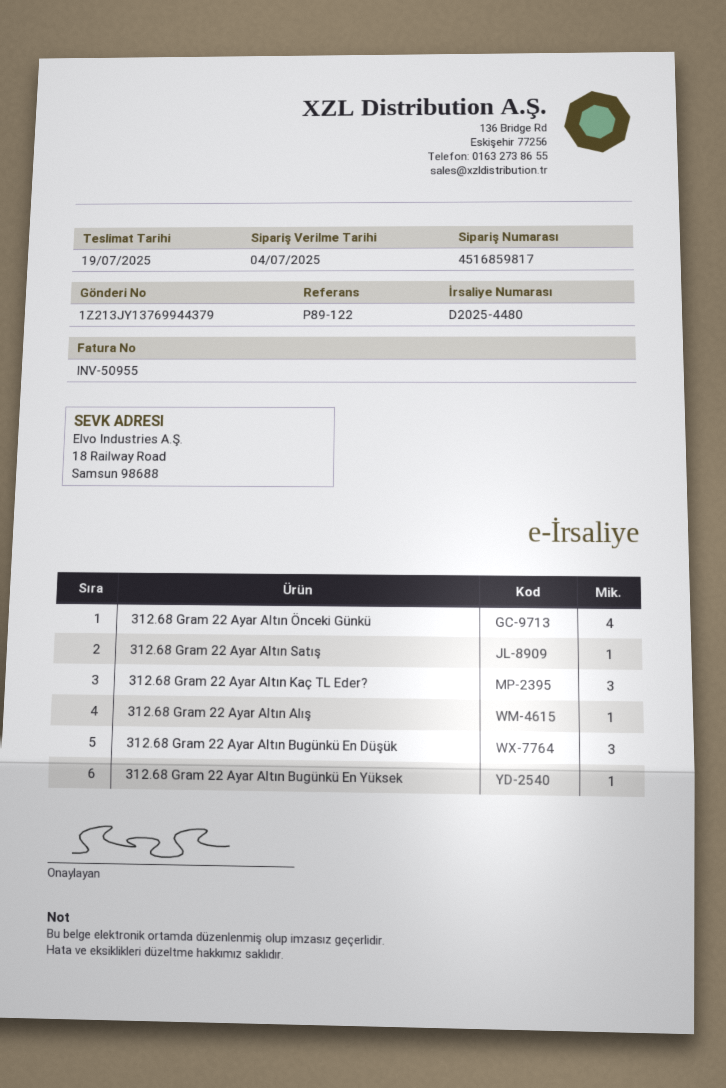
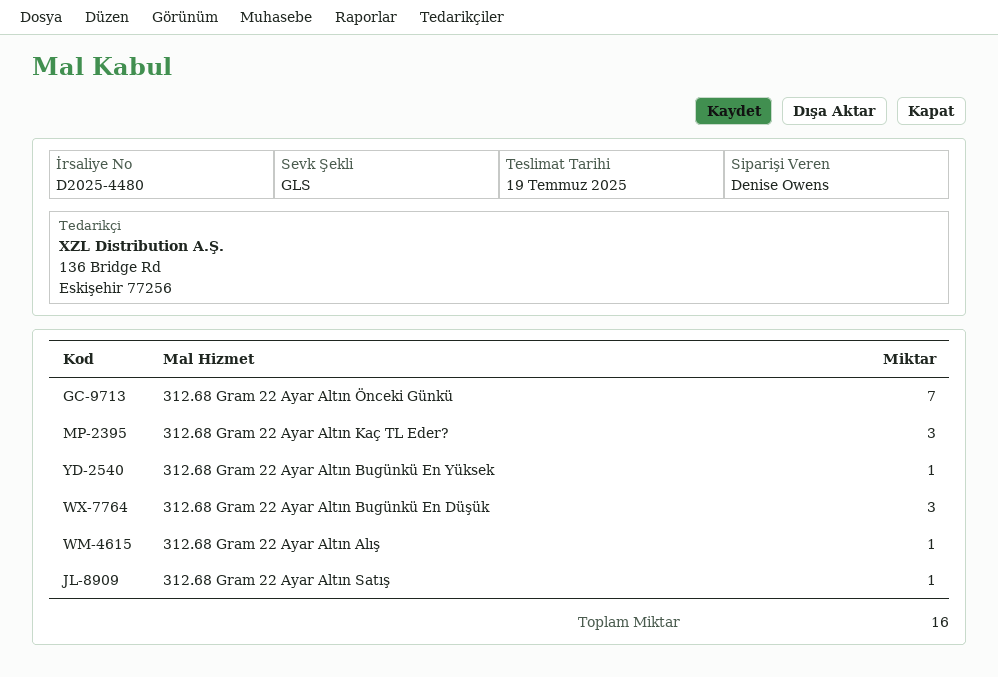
312.68 Gram 22 Ayar Altın Önceki Günkü: 4 -> 7

